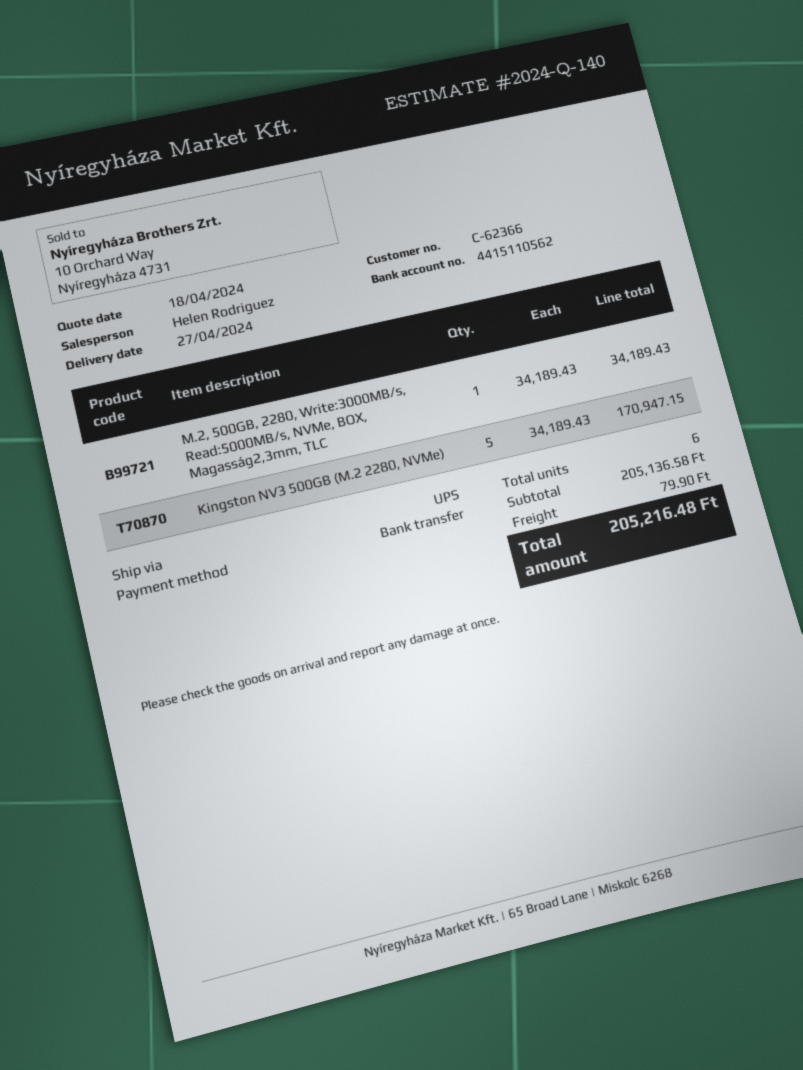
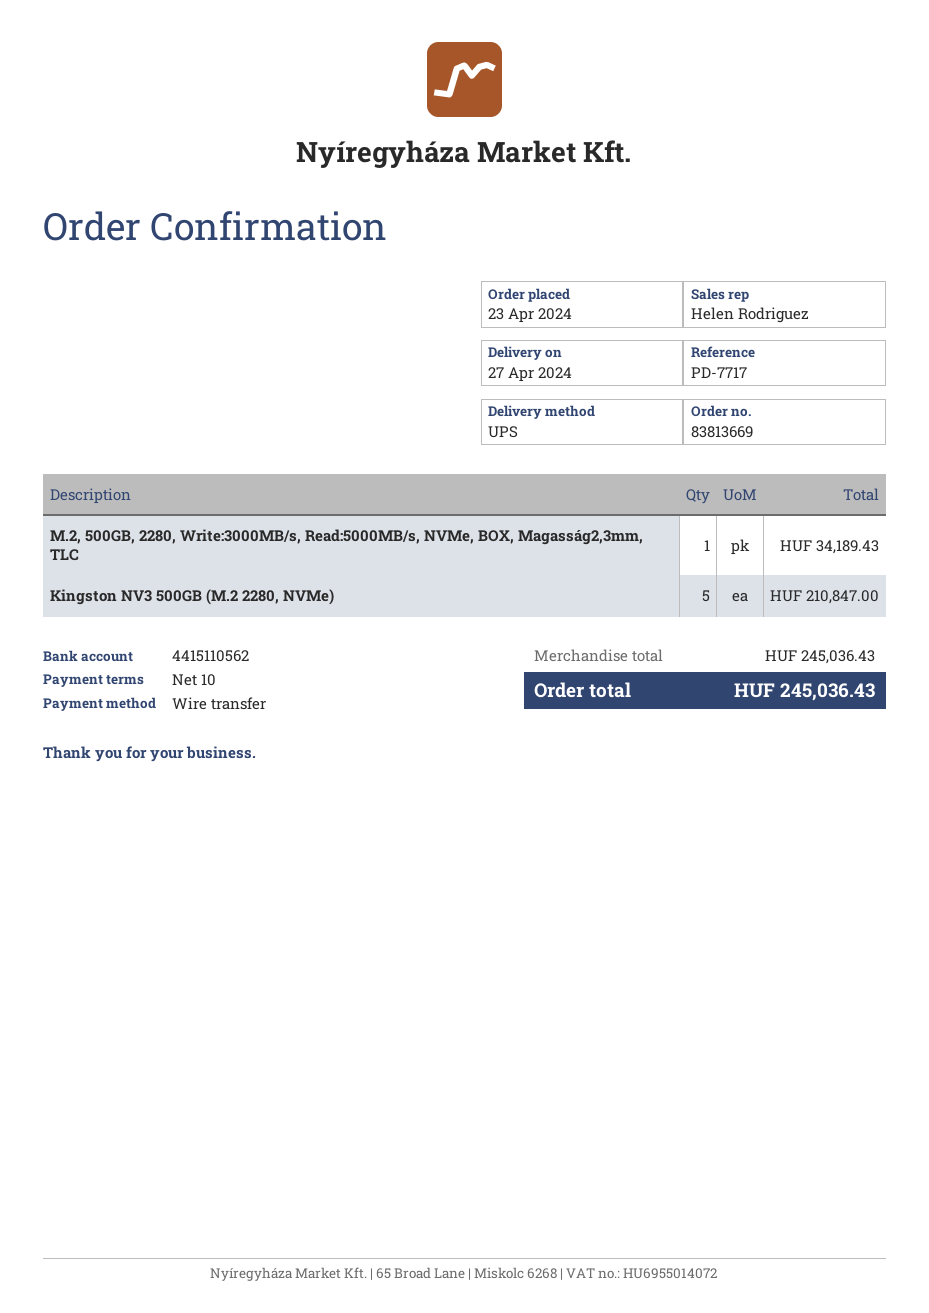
Kingston NV3 500GB (M.2 2280, NVMe): 5 for 170947.15 -> 5 for 210847.00
subtotal: 205136.58 -> 245036.43
shipping: 79.90 -> none
total: 205216.48 -> 245036.43

